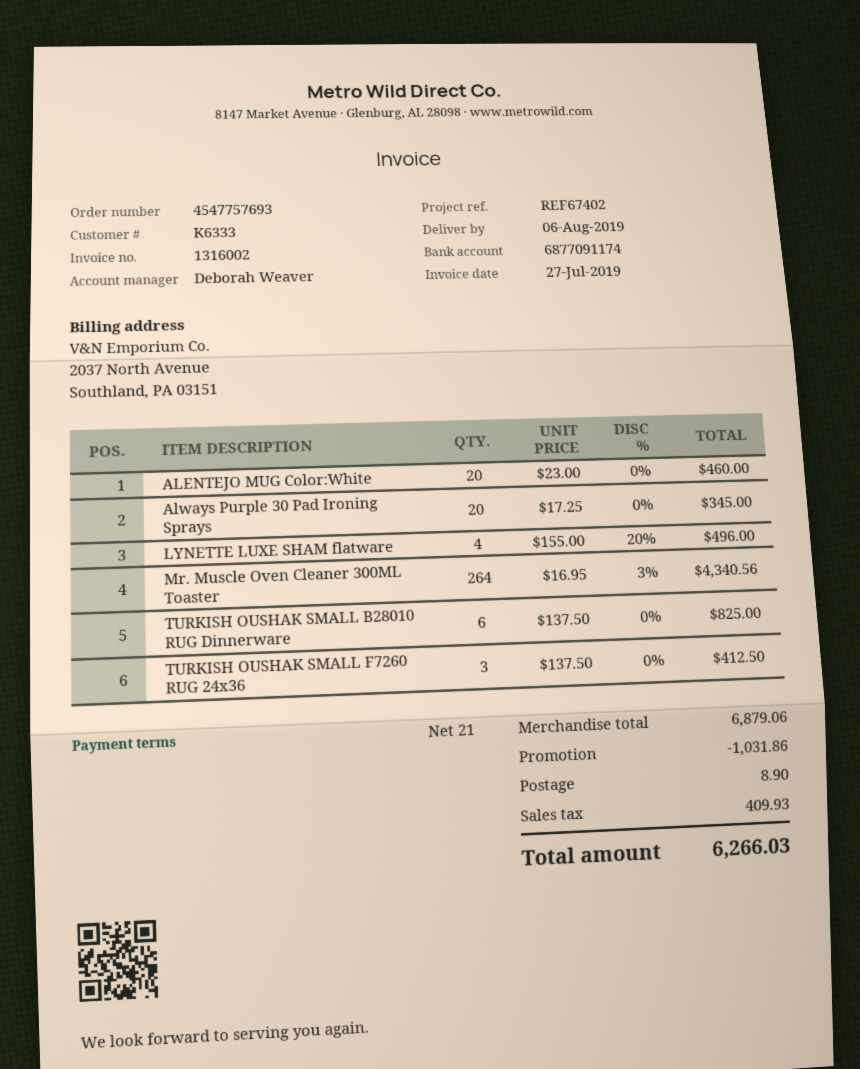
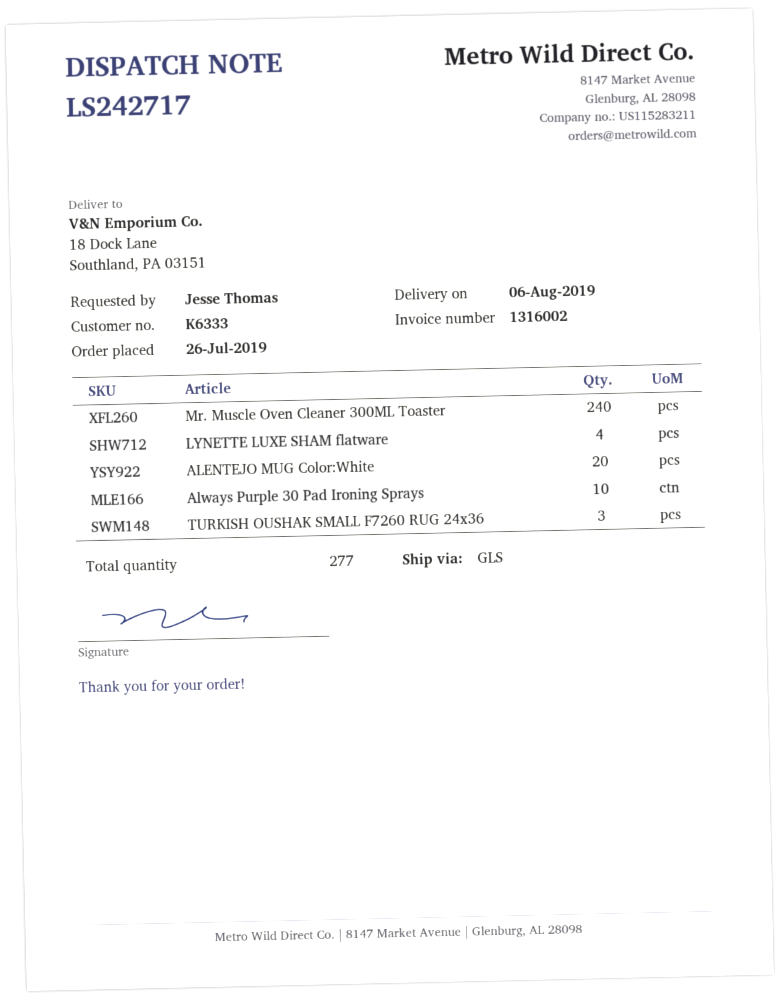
Always Purple 30 Pad Ironing Sprays: 20 -> 10
Mr. Muscle Oven Cleaner 300ML Toaster: 264 -> 240
TURKISH OUSHAK SMALL B28010 RUG Dinnerware: 6 -> none

